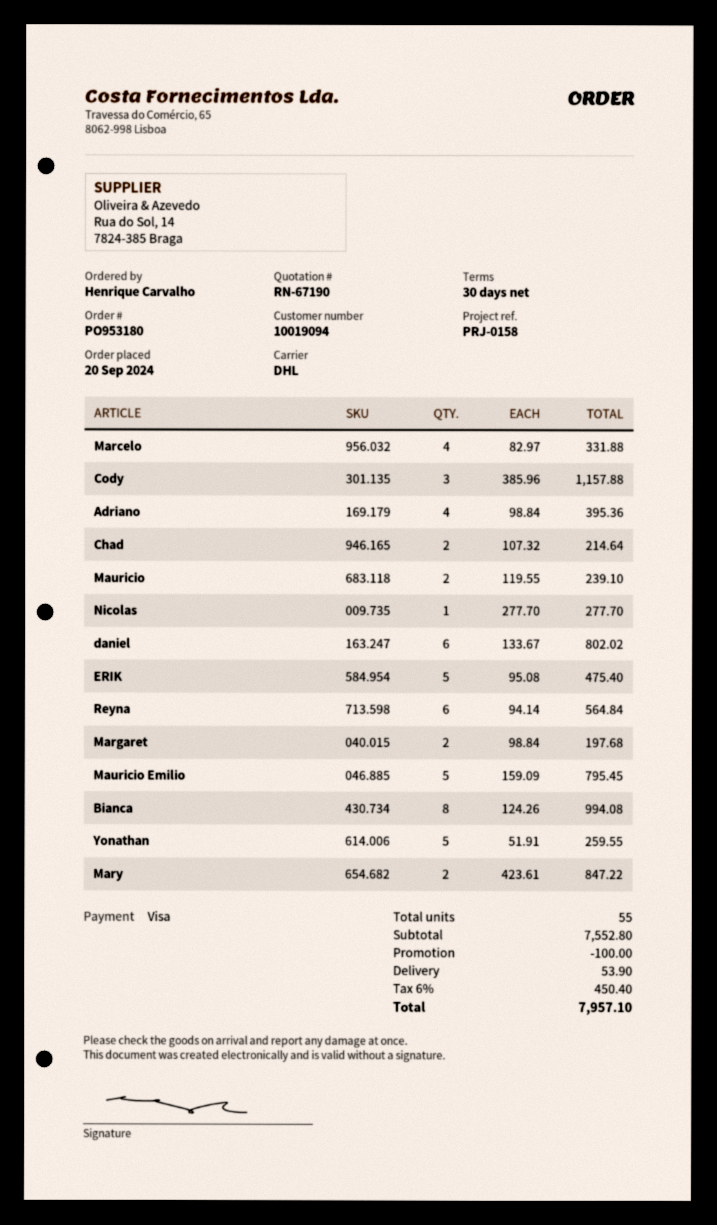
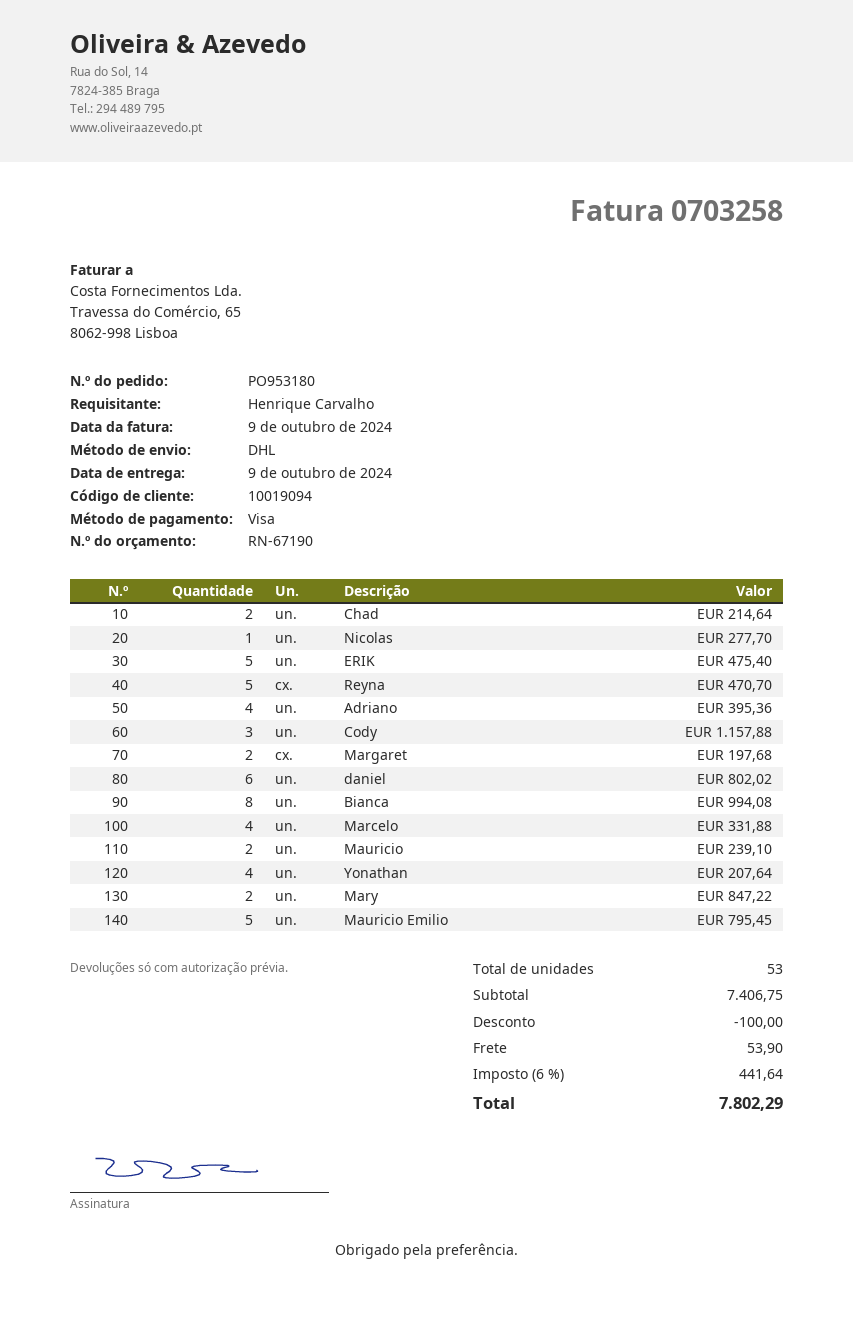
Reyna: 6 for 564.84 -> 5 for 470.70
Yonathan: 5 for 259.55 -> 4 for 207.64
total quantity: 55 -> 53
subtotal: 7552.80 -> 7406.75
tax: 6% = 450.40 -> 6% = 441.64
total: 7957.10 -> 7802.29

